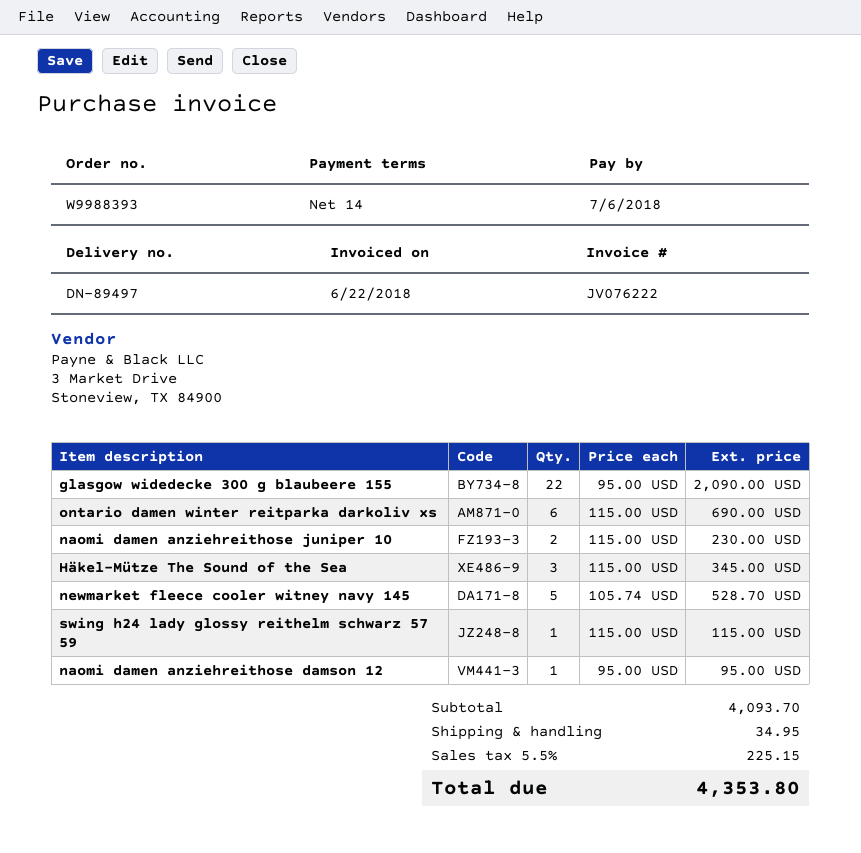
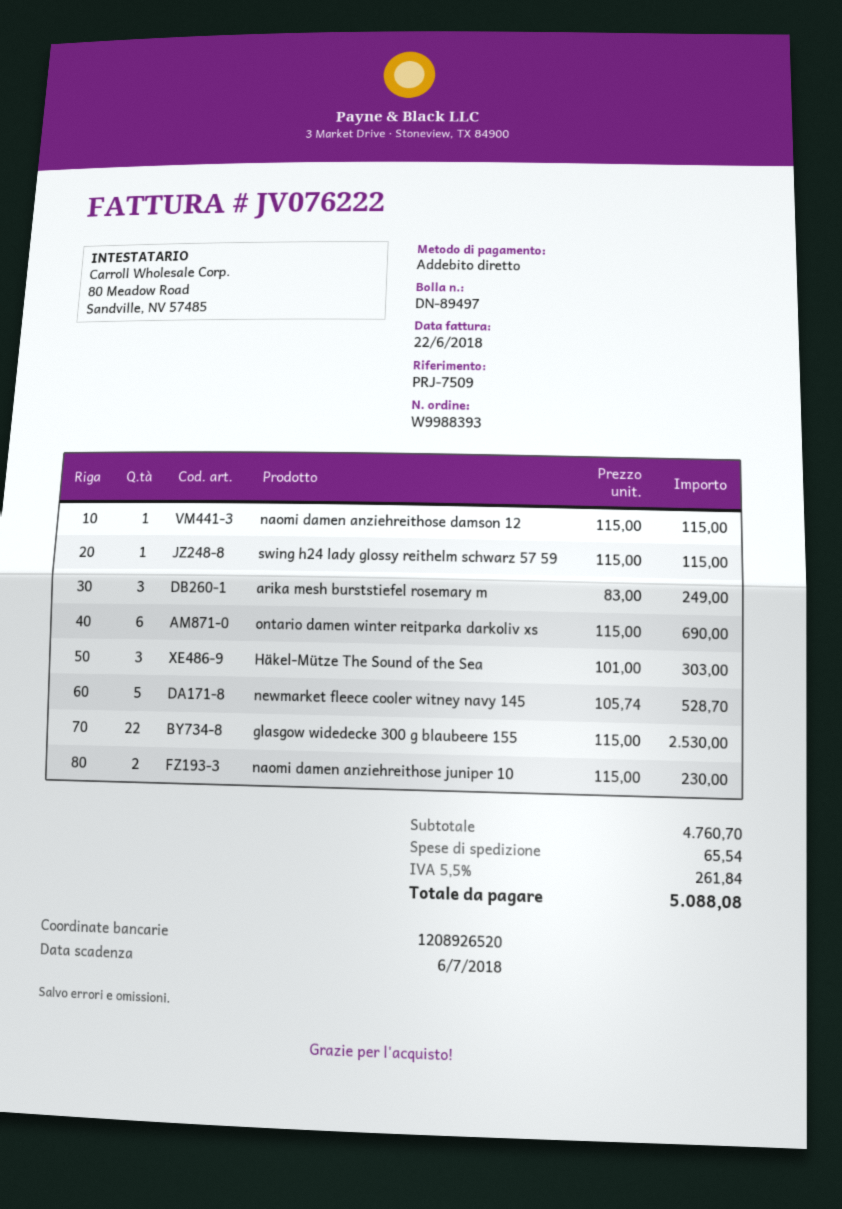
glasgow widedecke 300 g blaubeere 155: 22 x 95.00 = 2090.00 -> 22 x 115.00 = 2530.00
Häkel-Mütze The Sound of the Sea: 3 x 115.00 = 345.00 -> 3 x 101.00 = 303.00
naomi damen anziehreithose damson 12: 1 x 95.00 = 95.00 -> 1 x 115.00 = 115.00
arika mesh burststiefel rosemary m: none -> 3 x 83.00 = 249.00
subtotal: 4093.70 -> 4760.70
shipping: 34.95 -> 65.54
tax: 5.5% = 225.15 -> 5.5% = 261.84
total: 4353.80 -> 5088.08

